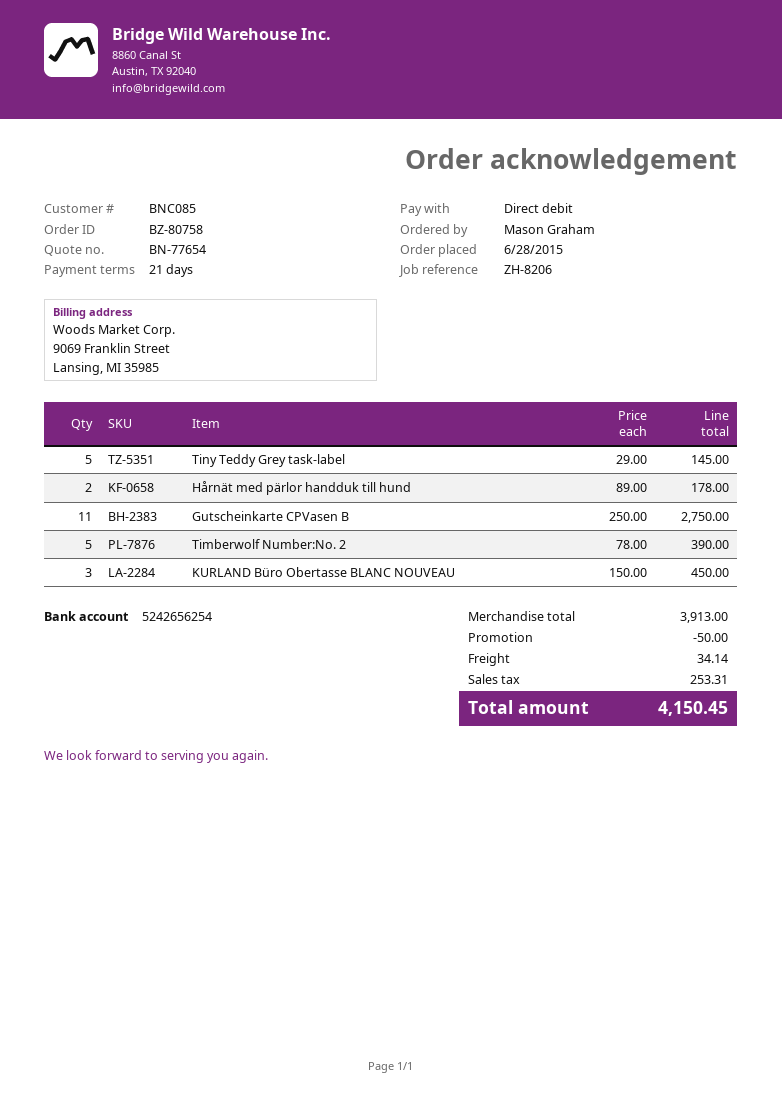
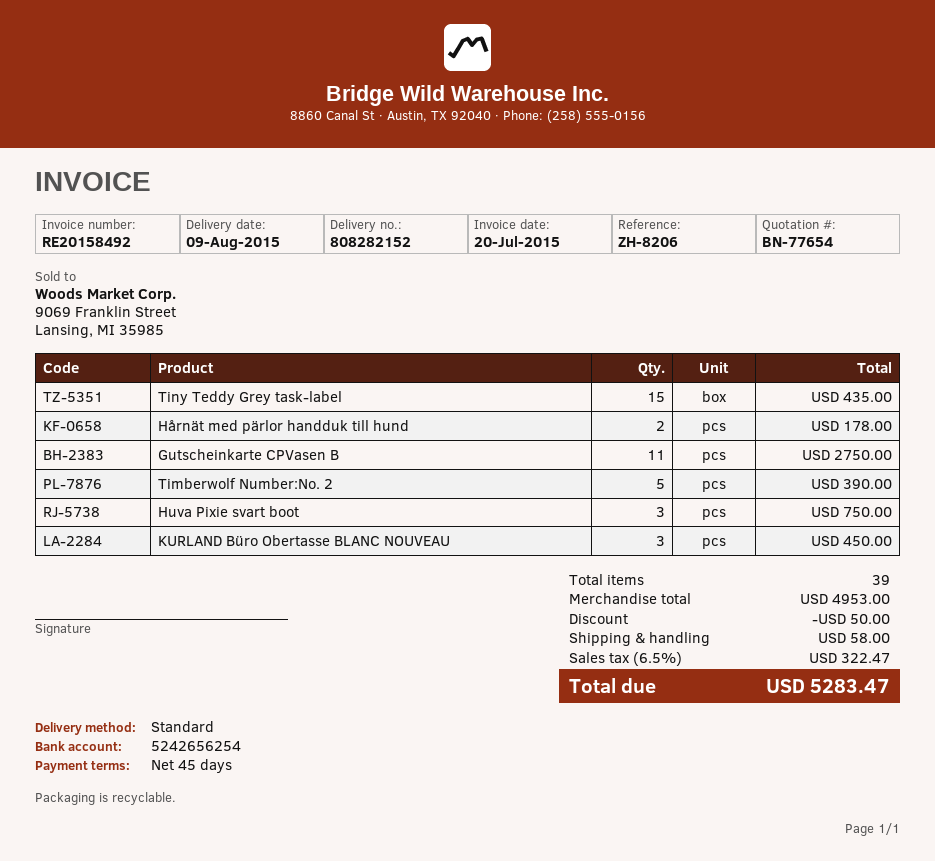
payment terms: 21 days -> 45 days
Tiny Teddy Grey task-label: 5 for 145.00 -> 15 for 435.00
Huva Pixie svart boot: none -> 3 for 750.00
subtotal: 3913.00 -> 4953.00
shipping: 34.14 -> 58.00
tax: 253.31 -> 322.47
total: 4150.45 -> 5283.47

